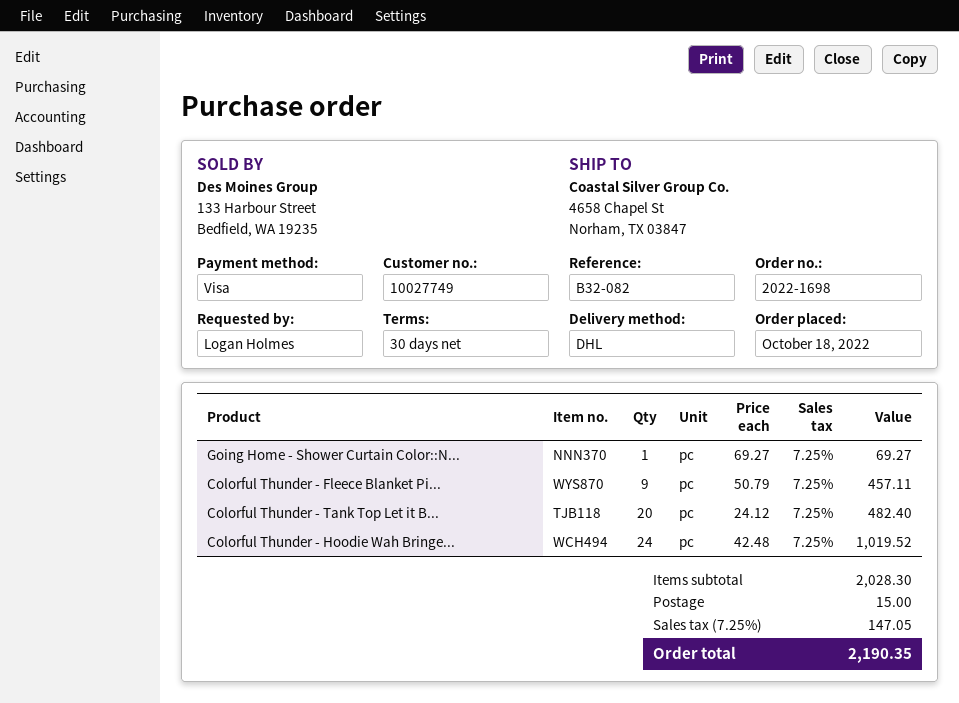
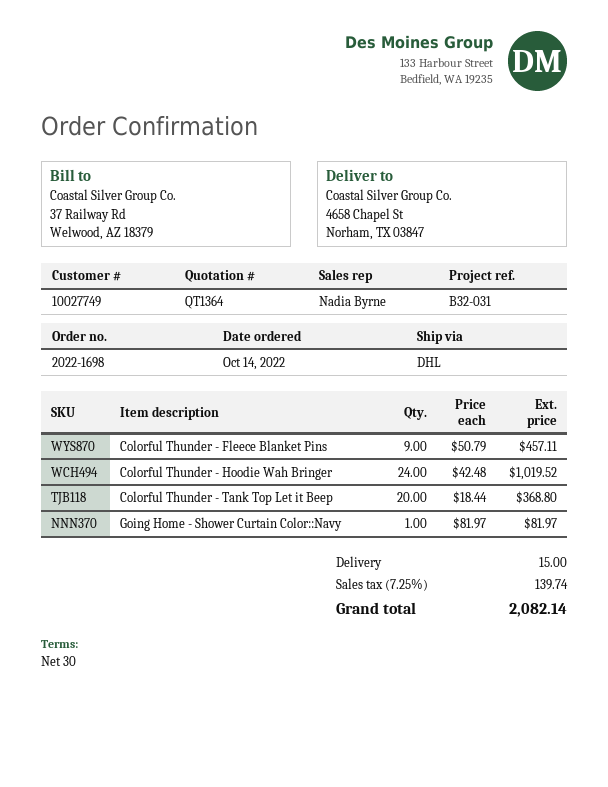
order date: 2022-10-18 -> 2022-10-14
reference: B32-082 -> B32-031
Going Home - Shower Curtain Color::N...: 1 x 69.27 = 69.27 -> 1 x 81.97 = 81.97
Colorful Thunder - Tank Top Let it B...: 20 x 24.12 = 482.40 -> 20 x 18.44 = 368.80
tax: 7.25% = 147.05 -> 7.25% = 139.74
total: 2190.35 -> 2082.14

